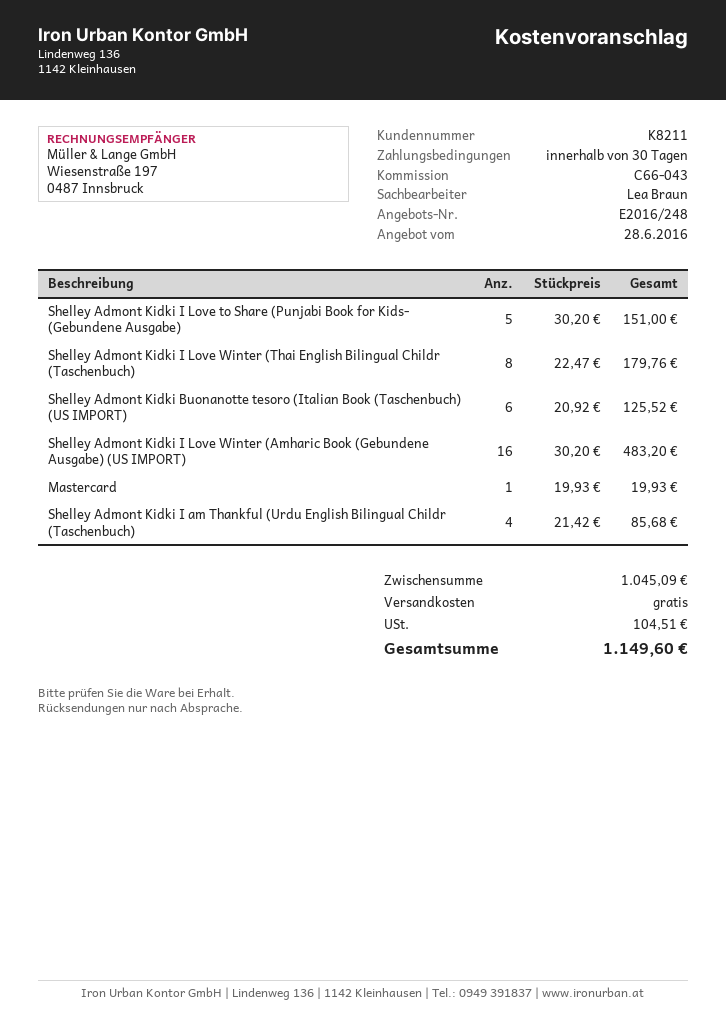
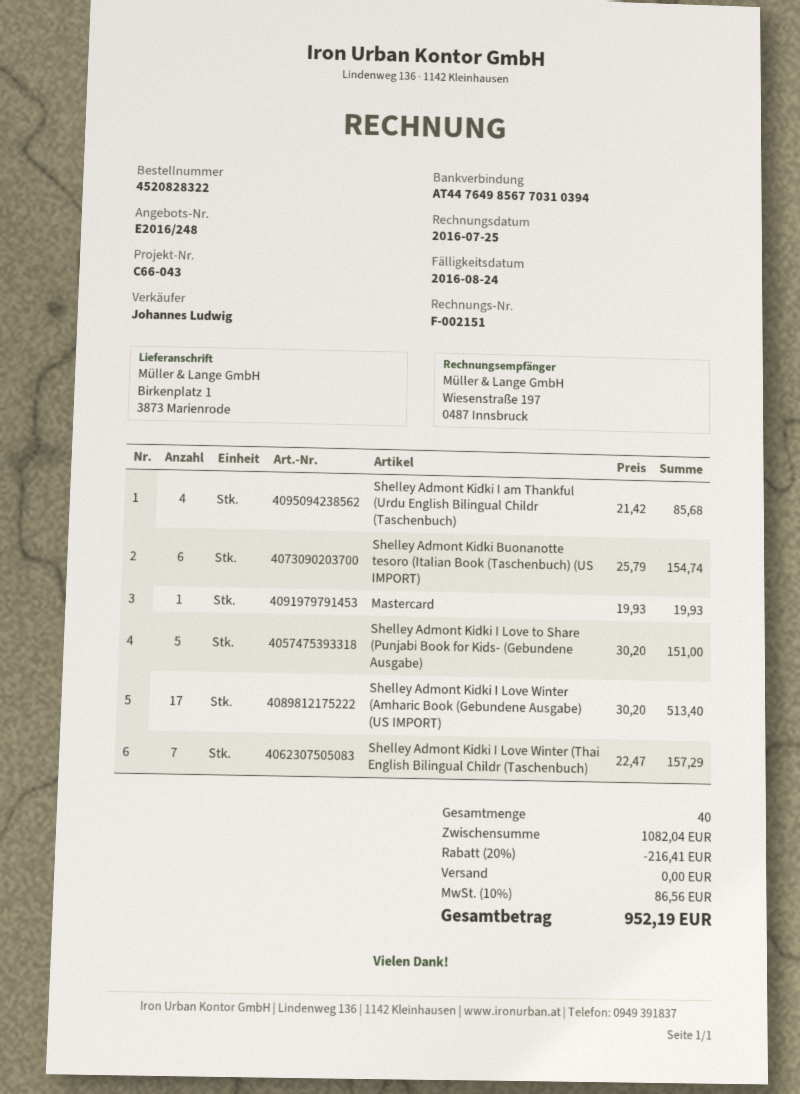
sales rep: Lea Braun -> Johannes Ludwig
Shelley Admont Kidki I Love Winter (Thai English Bilingual Childr (Taschenbuch): 8 x 22.47 = 179.76 -> 7 x 22.47 = 157.29
Shelley Admont Kidki Buonanotte tesoro (Italian Book (Taschenbuch) (US IMPORT): 6 x 20.92 = 125.52 -> 6 x 25.79 = 154.74
Shelley Admont Kidki I Love Winter (Amharic Book (Gebundene Ausgabe) (US IMPORT): 16 x 30.20 = 483.20 -> 17 x 30.20 = 513.40
subtotal: 1045.09 -> 1082.04
discount: none -> 20% = 216.41
tax: 104.51 -> 86.56
total: 1149.60 -> 952.19

